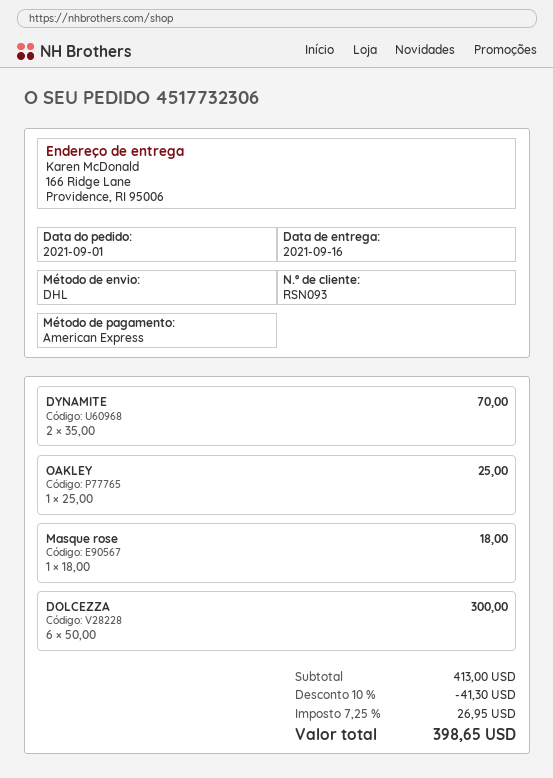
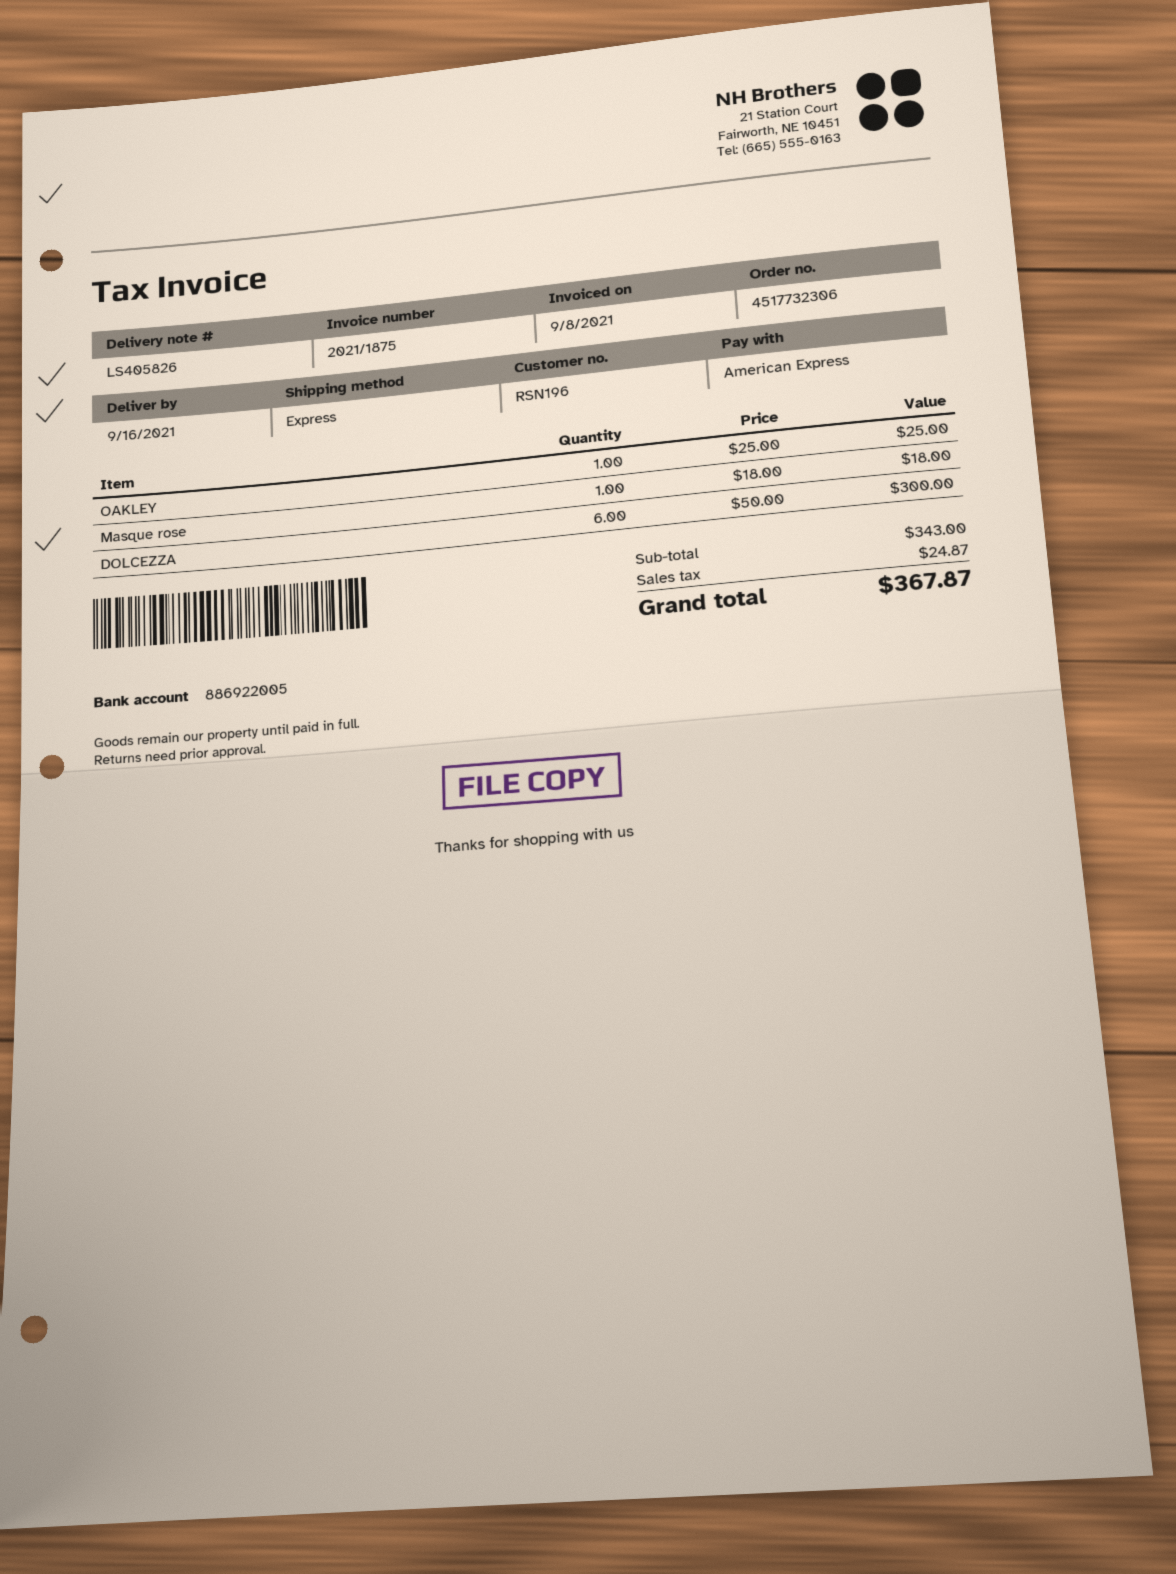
customer number: RSN093 -> RSN196
shipping method: DHL -> express
DYNAMITE: 2 x 35.00 = 70.00 -> none
subtotal: 413.00 -> 343.00
discount: 10% = 41.30 -> none
tax: 26.95 -> 24.87
total: 398.65 -> 367.87

